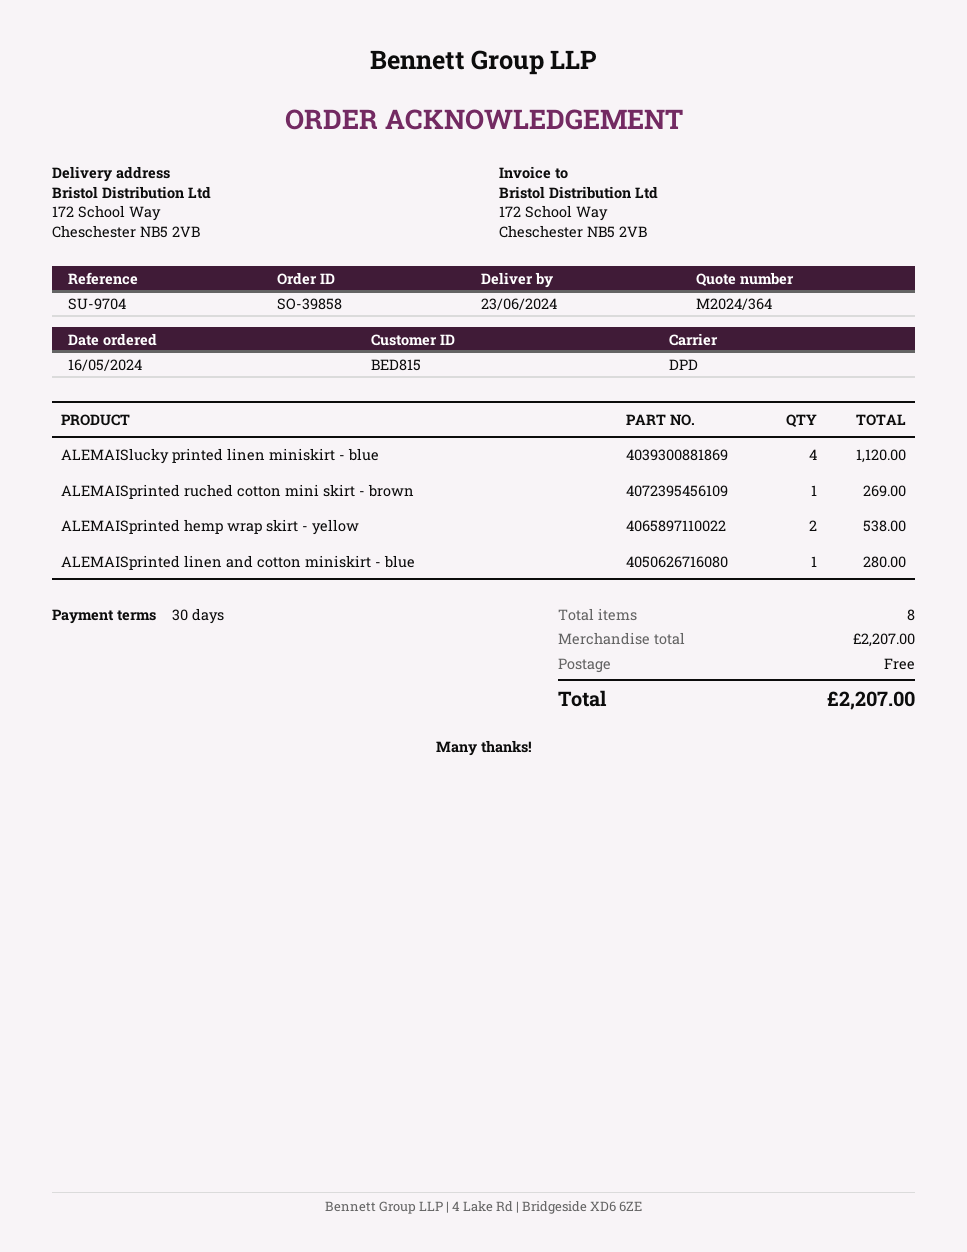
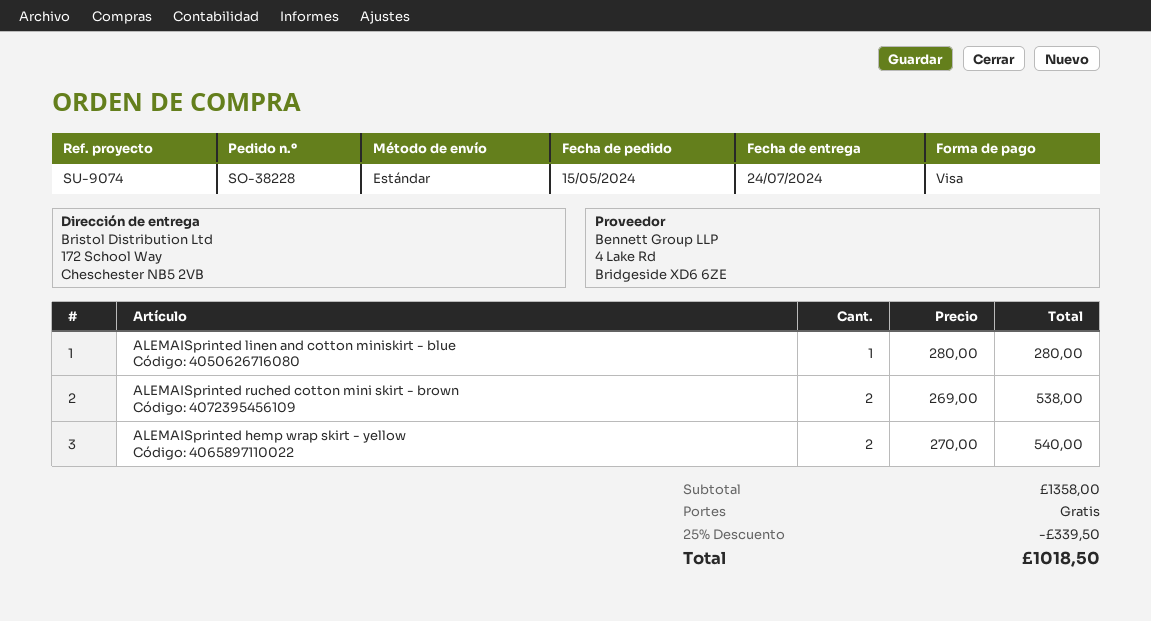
order number: SO-39858 -> SO-38228
order date: 2024-05-16 -> 2024-05-15
delivery date: 2024-06-23 -> 2024-07-24
reference: SU-9704 -> SU-9074
shipping method: DPD -> standard
ALEMAISlucky printed linen miniskirt - blue: 4 for 1120.00 -> none
ALEMAISprinted ruched cotton mini skirt - brown: 1 for 269.00 -> 2 for 538.00
ALEMAISprinted hemp wrap skirt - yellow: 2 for 538.00 -> 2 for 540.00
subtotal: 2207.00 -> 1358.00
discount: none -> 25% = 339.50
total: 2207.00 -> 1018.50

